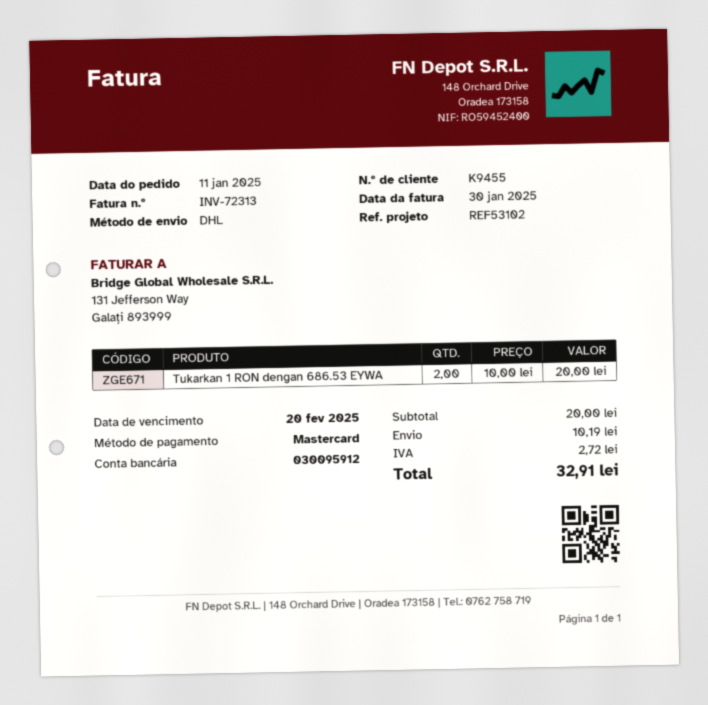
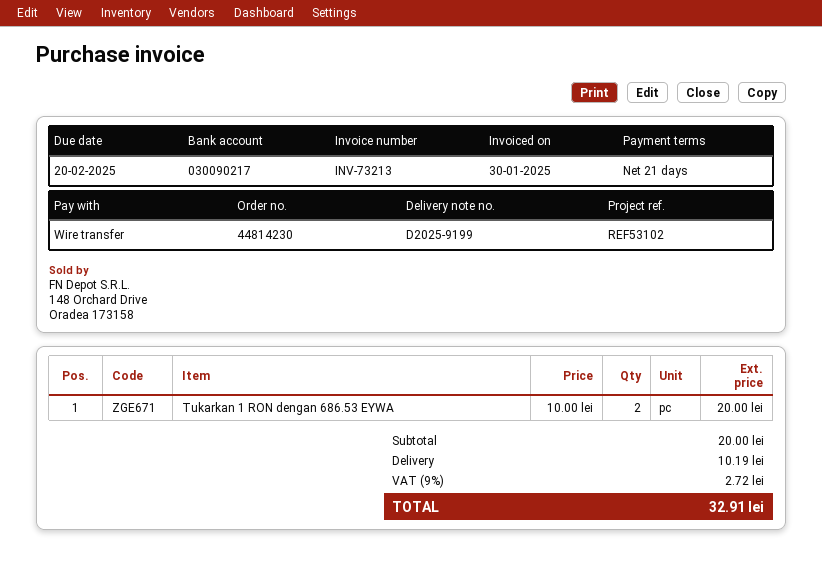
invoice number: INV-72313 -> INV-73213
payment method: Mastercard -> bank transfer
bank account: 030095912 -> 030090217

